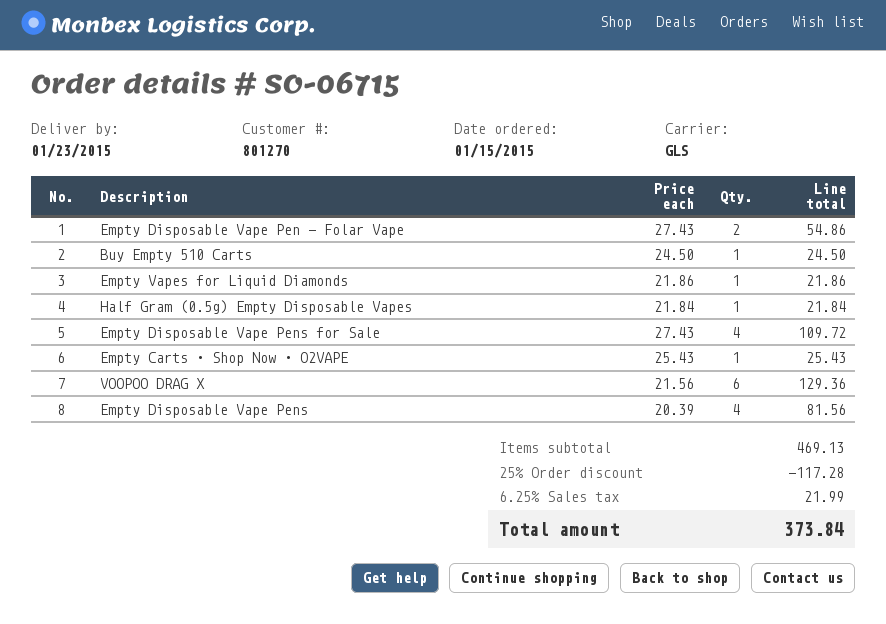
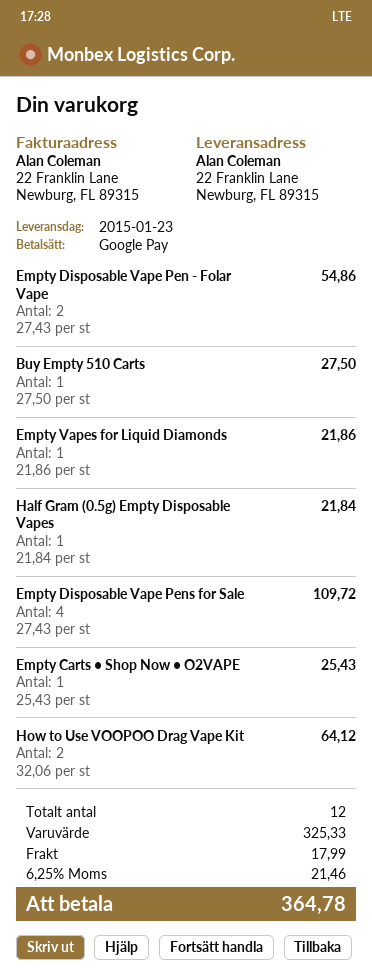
Buy Empty 510 Carts: 1 x 24.50 = 24.50 -> 1 x 27.50 = 27.50
VOOPOO DRAG X: 6 x 21.56 = 129.36 -> none
Empty Disposable Vape Pens: 4 x 20.39 = 81.56 -> none
How to Use VOOPOO Drag Vape Kit: none -> 2 x 32.06 = 64.12
subtotal: 469.13 -> 325.33
discount: 25% = 117.28 -> none
shipping: none -> 17.99
tax: 6.25% = 21.99 -> 6.25% = 21.46
total: 373.84 -> 364.78

